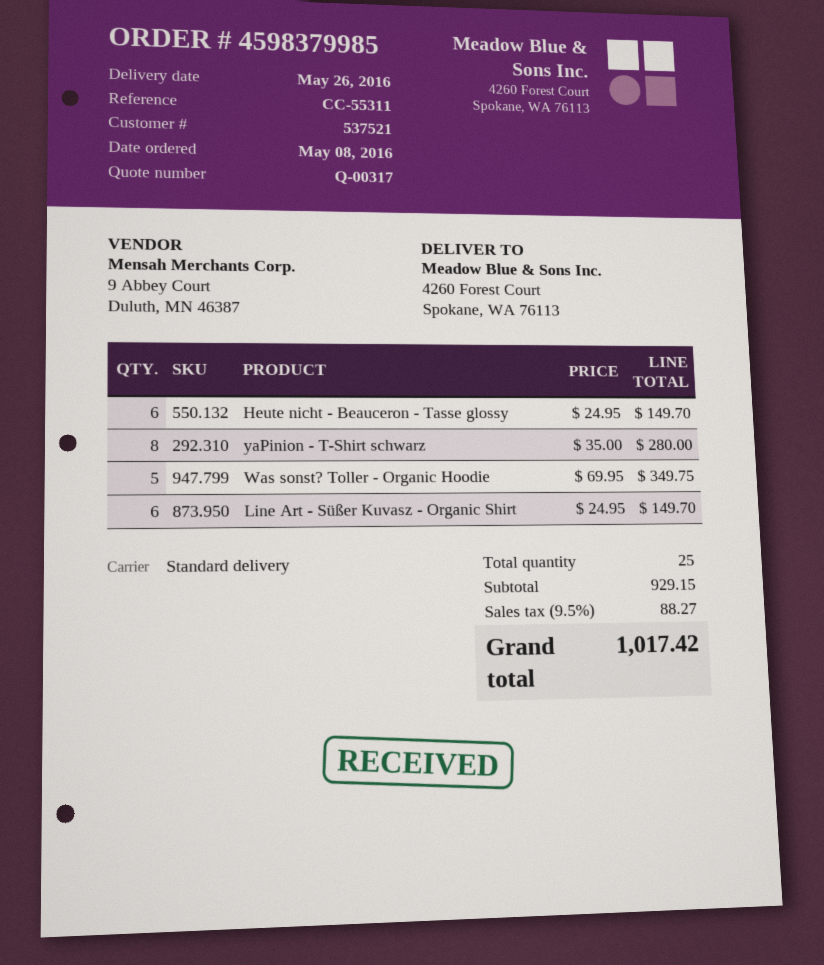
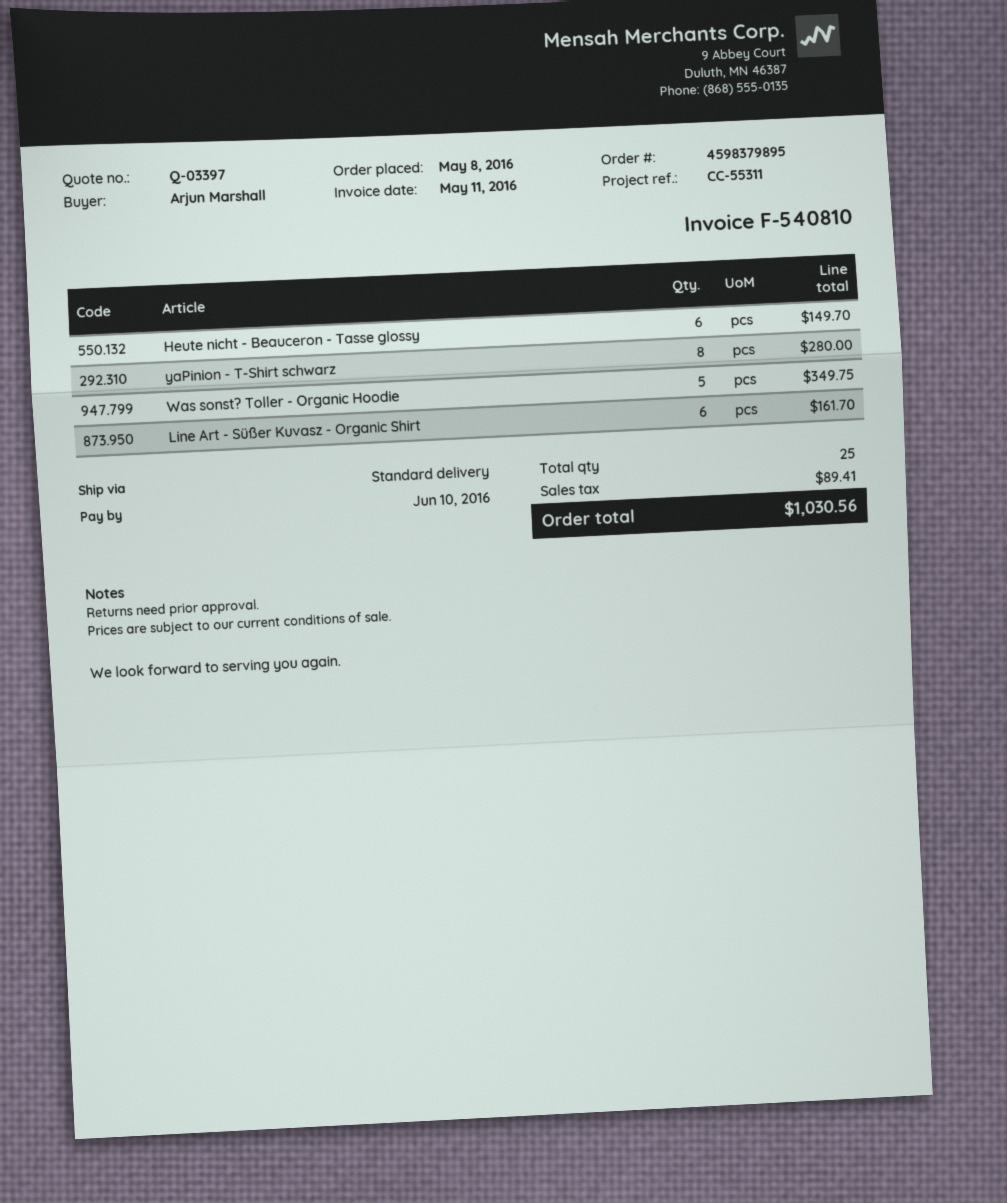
quote number: Q-00317 -> Q-03397
order number: 4598379985 -> 4598379895
Line Art - Süßer Kuvasz - Organic Shirt: 6 for 149.70 -> 6 for 161.70
tax: 88.27 -> 89.41
total: 1017.42 -> 1030.56

